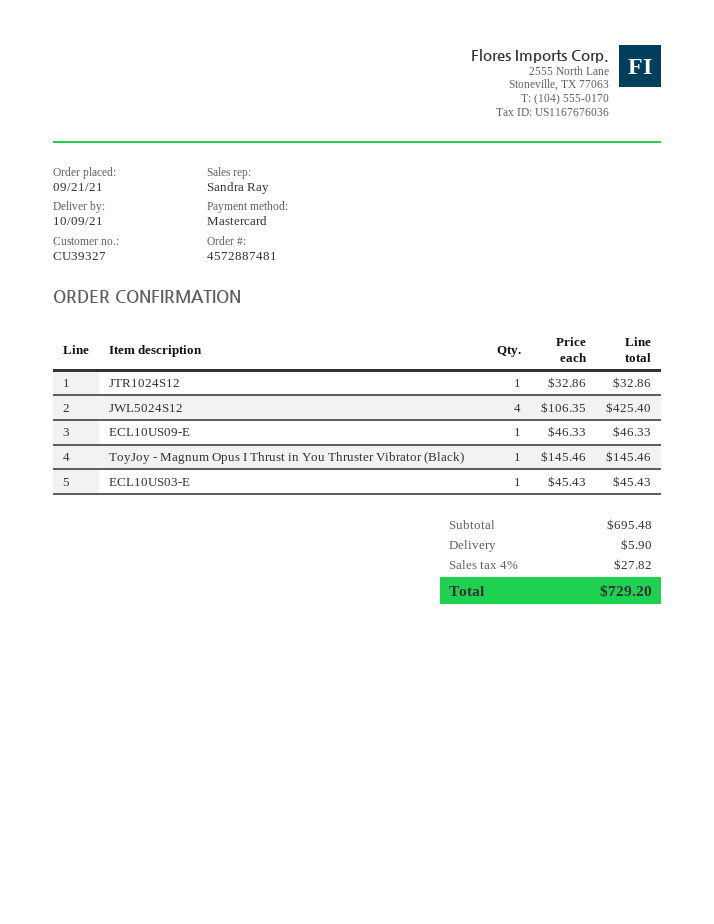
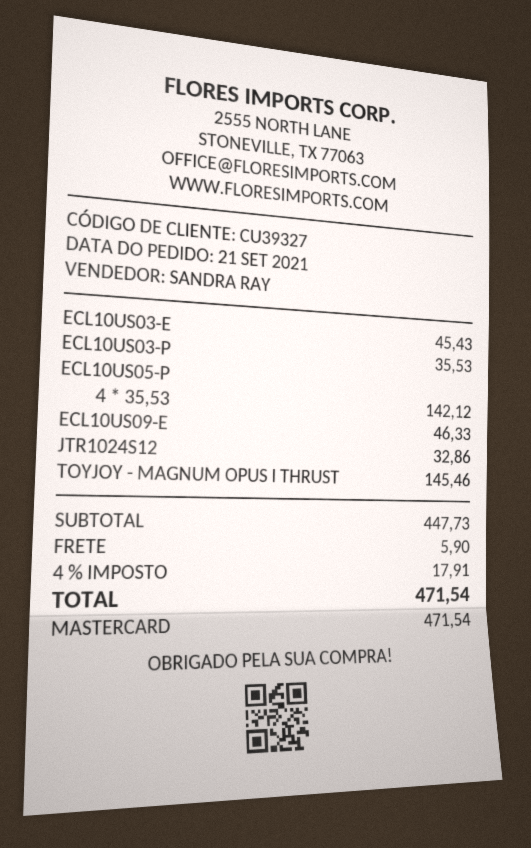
JWL5024S12: 4 x 106.35 = 425.40 -> none
ECL10US03-P: none -> 1 x 35.53 = 35.53
ECL10US05-P: none -> 4 x 35.53 = 142.12
subtotal: 695.48 -> 447.73
tax: 4% = 27.82 -> 4% = 17.91
total: 729.20 -> 471.54

